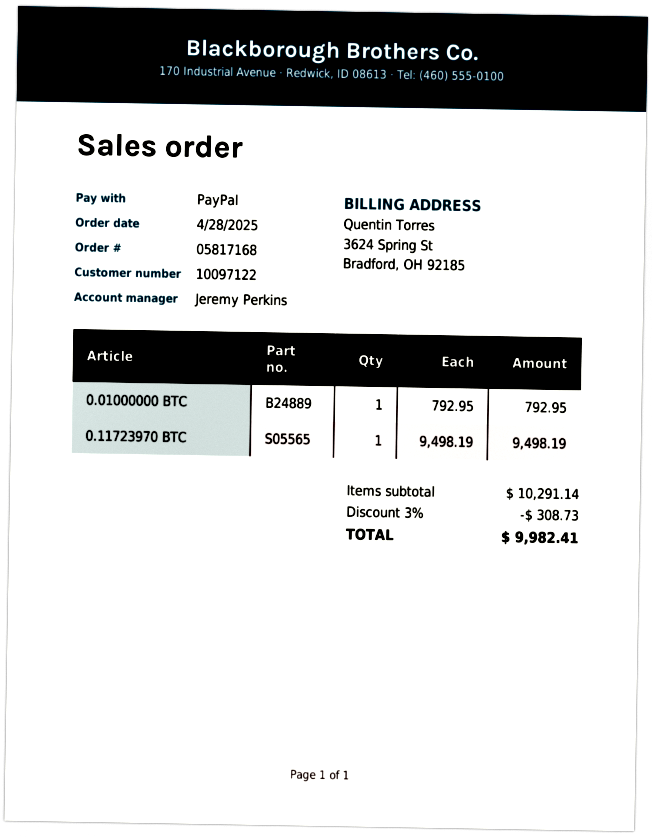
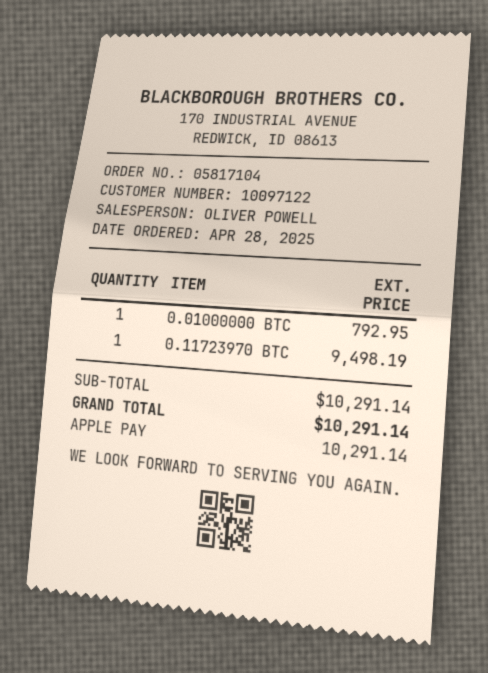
order number: 05817168 -> 05817104
sales rep: Jeremy Perkins -> OLIVER POWELL
payment method: PayPal -> Apple Pay
discount: 3% = 308.73 -> none
total: 9982.41 -> 10291.14

